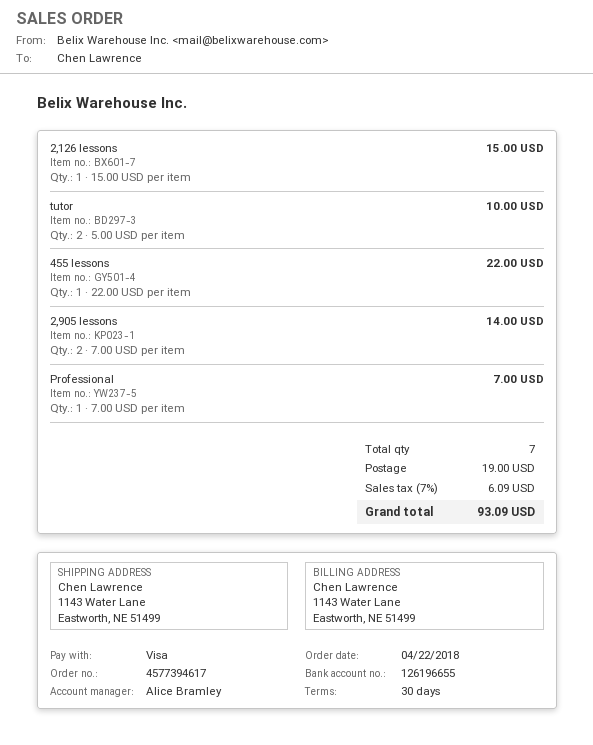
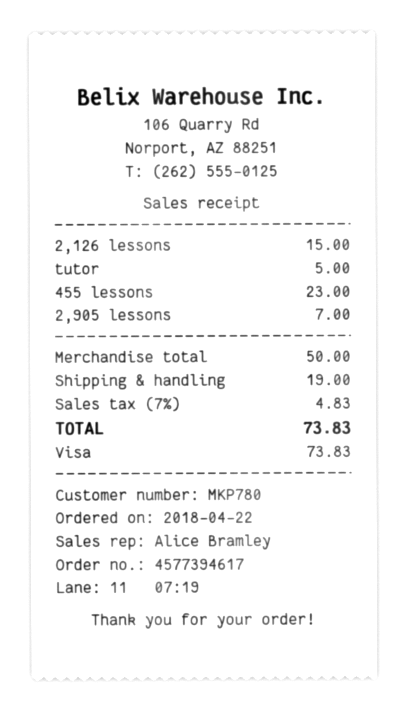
tutor: 2 x 5.00 = 10.00 -> 1 x 5.00 = 5.00
455 lessons: 1 x 22.00 = 22.00 -> 1 x 23.00 = 23.00
2,905 lessons: 2 x 7.00 = 14.00 -> 1 x 7.00 = 7.00
Professional: 1 x 7.00 = 7.00 -> none
tax: 7% = 6.09 -> 7% = 4.83
total: 93.09 -> 73.83

